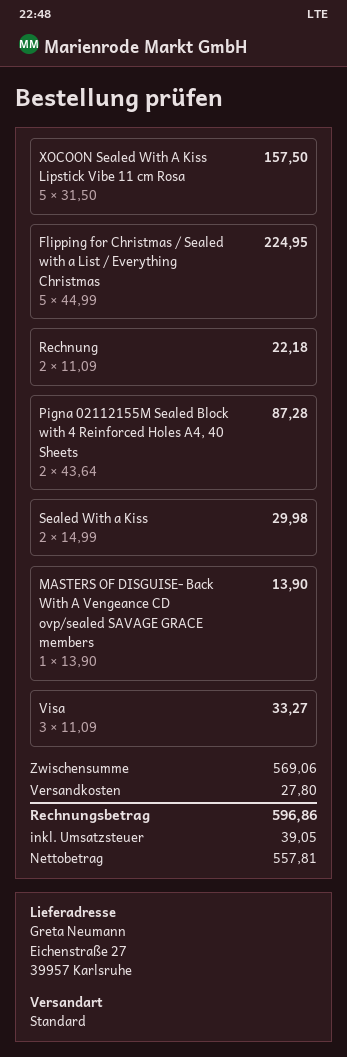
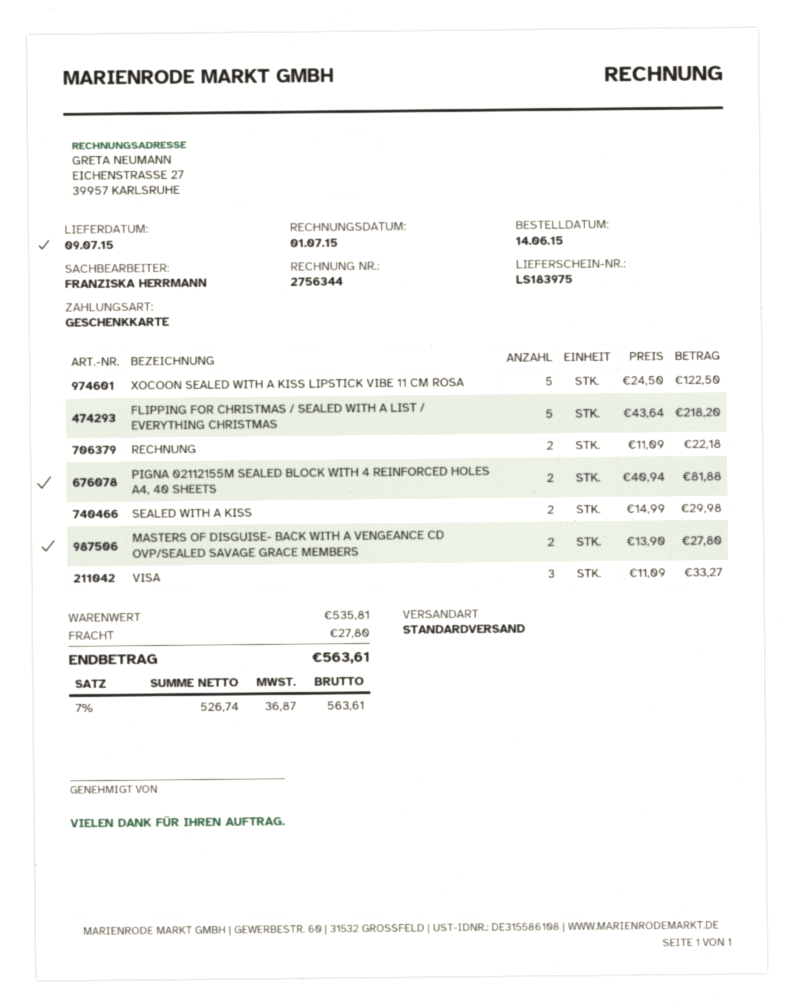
XOCOON Sealed With A Kiss Lipstick Vibe 11 cm Rosa: 5 x 31.50 = 157.50 -> 5 x 24.50 = 122.50
Flipping for Christmas / Sealed with a List / Everything Christmas: 5 x 44.99 = 224.95 -> 5 x 43.64 = 218.20
Pigna 02112155M Sealed Block with 4 Reinforced Holes A4, 40 Sheets: 2 x 43.64 = 87.28 -> 2 x 40.94 = 81.88
MASTERS OF DISGUISE- Back With A Vengeance CD ovp/sealed SAVAGE GRACE members: 1 x 13.90 = 13.90 -> 2 x 13.90 = 27.80
subtotal: 569.06 -> 535.81
net: 557.81 -> 526.74
tax: 39.05 -> 36.87
total: 596.86 -> 563.61

